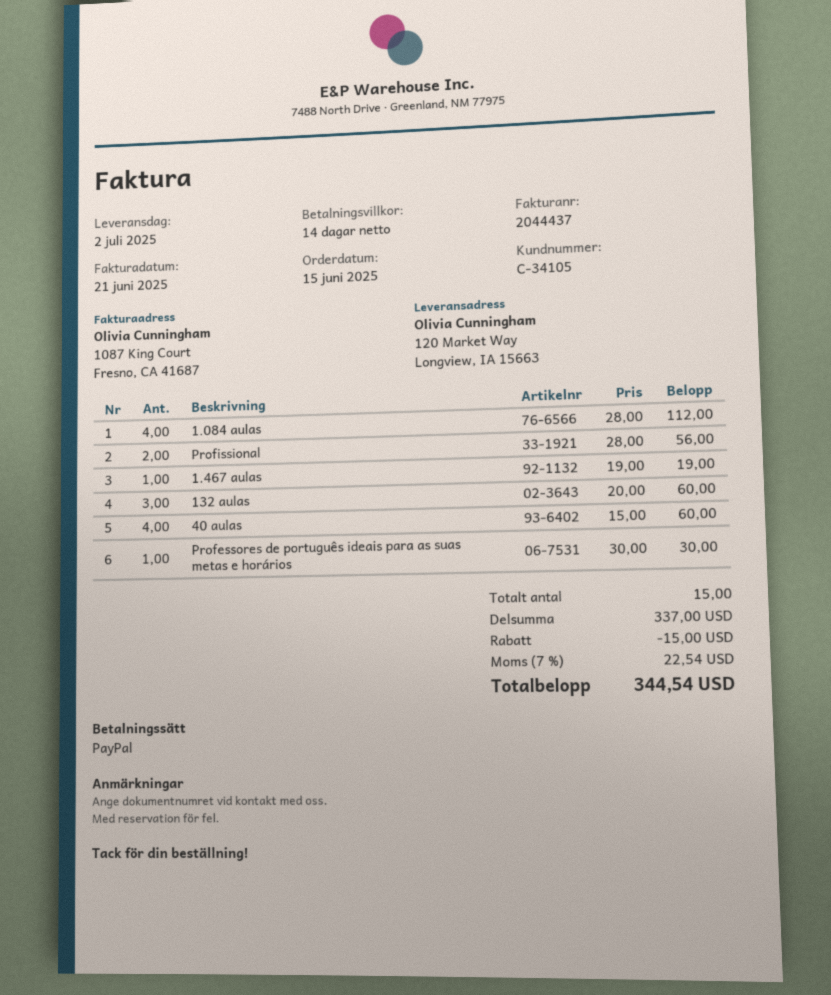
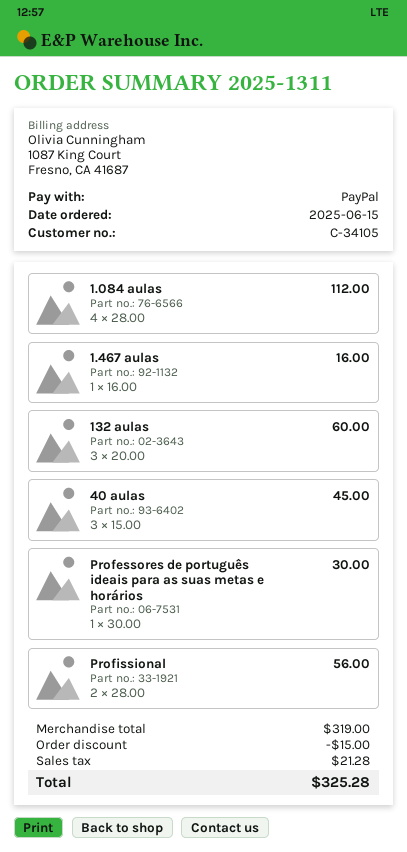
1.467 aulas: 1 x 19.00 = 19.00 -> 1 x 16.00 = 16.00
40 aulas: 4 x 15.00 = 60.00 -> 3 x 15.00 = 45.00
subtotal: 337.00 -> 319.00
tax: 22.54 -> 21.28
total: 344.54 -> 325.28

